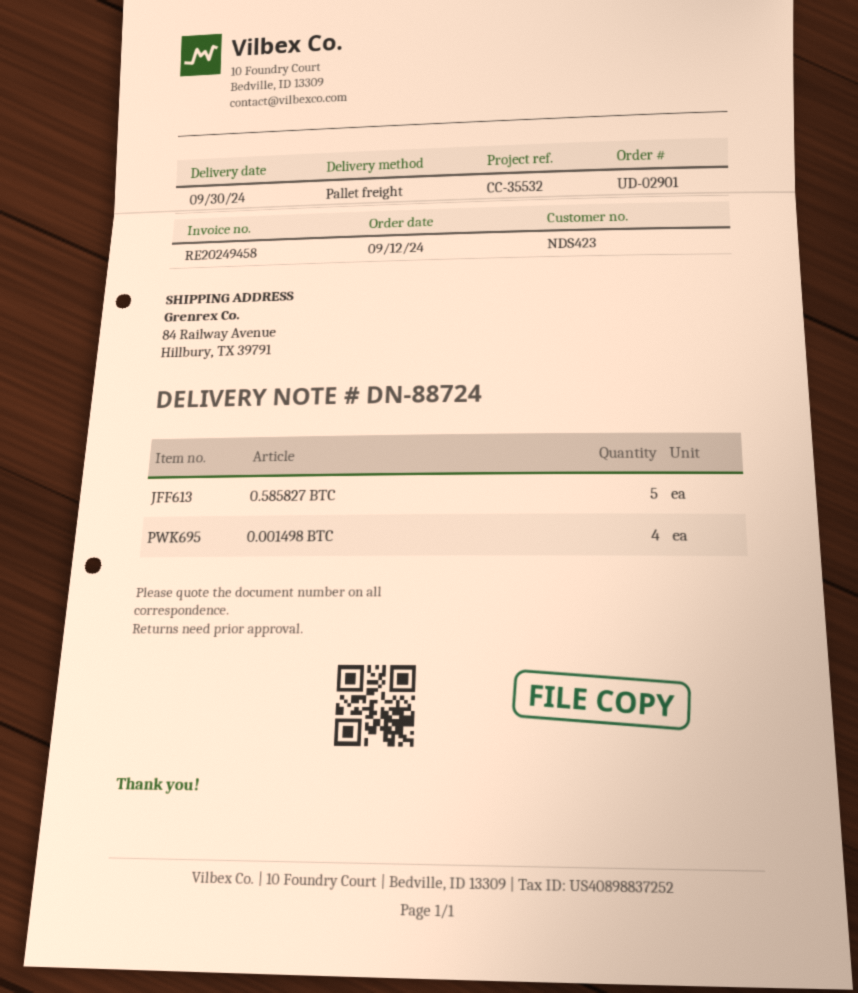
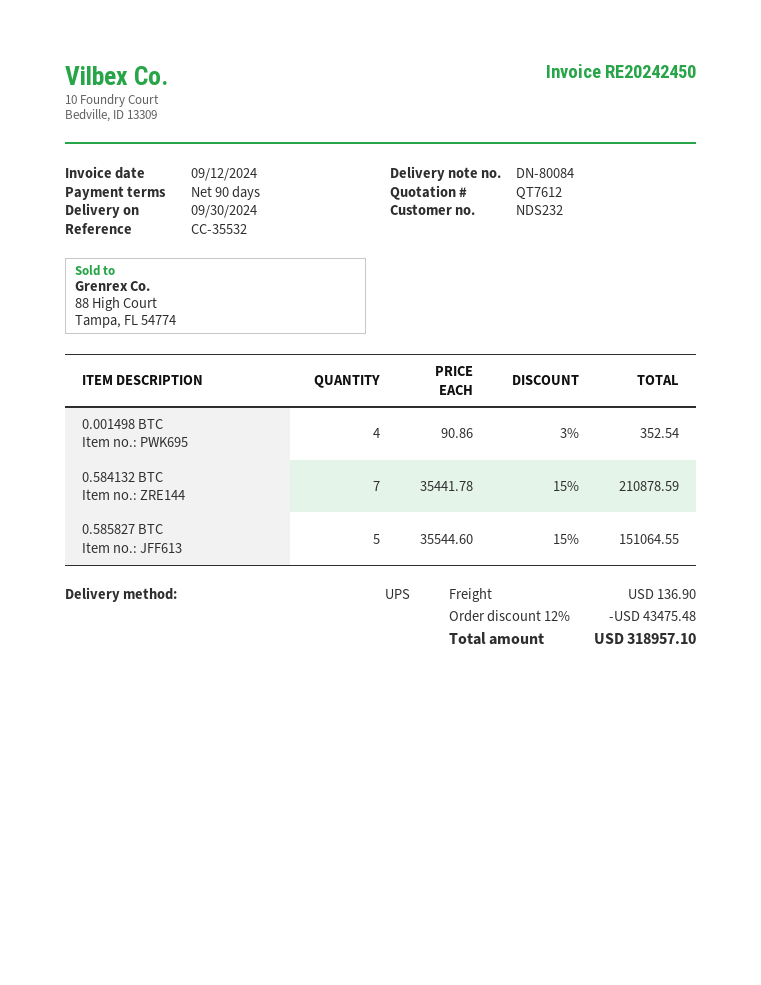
delivery note number: DN-88724 -> DN-80084
invoice number: RE20249458 -> RE20242450
customer number: NDS423 -> NDS232
shipping method: pallet freight -> UPS
0.584132 BTC: none -> 7

